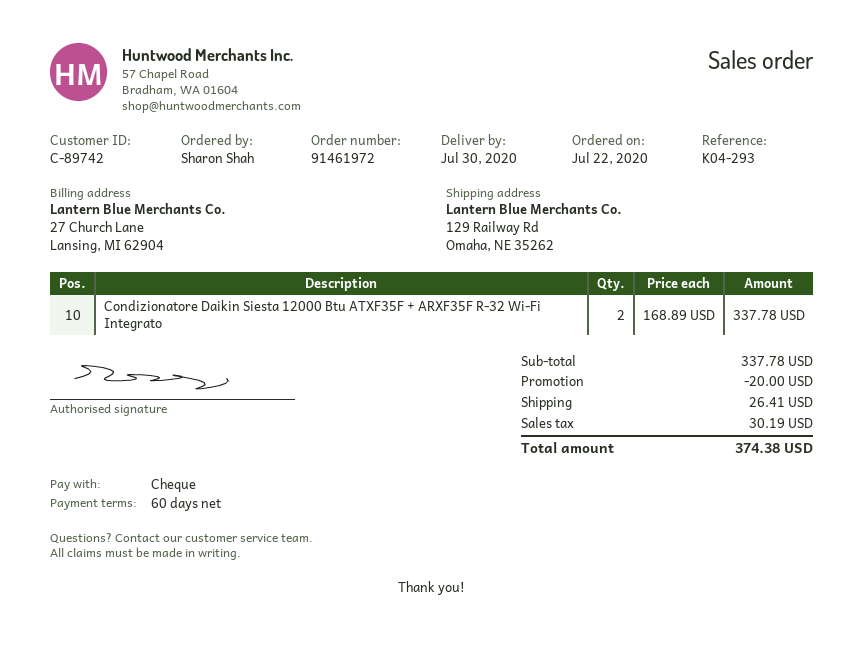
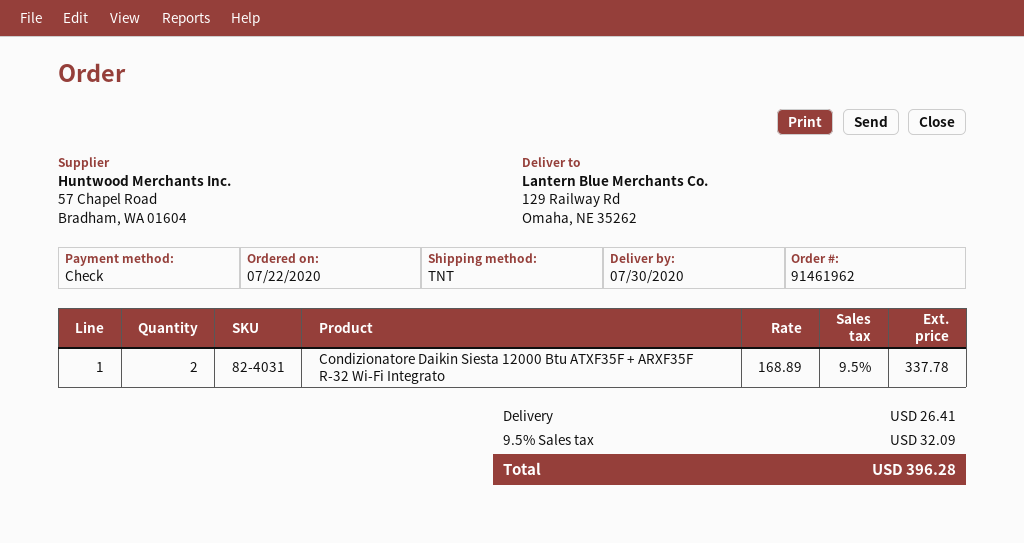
order number: 91461972 -> 91461962
discount: 20.00 -> none
tax: 30.19 -> 32.09
total: 374.38 -> 396.28

